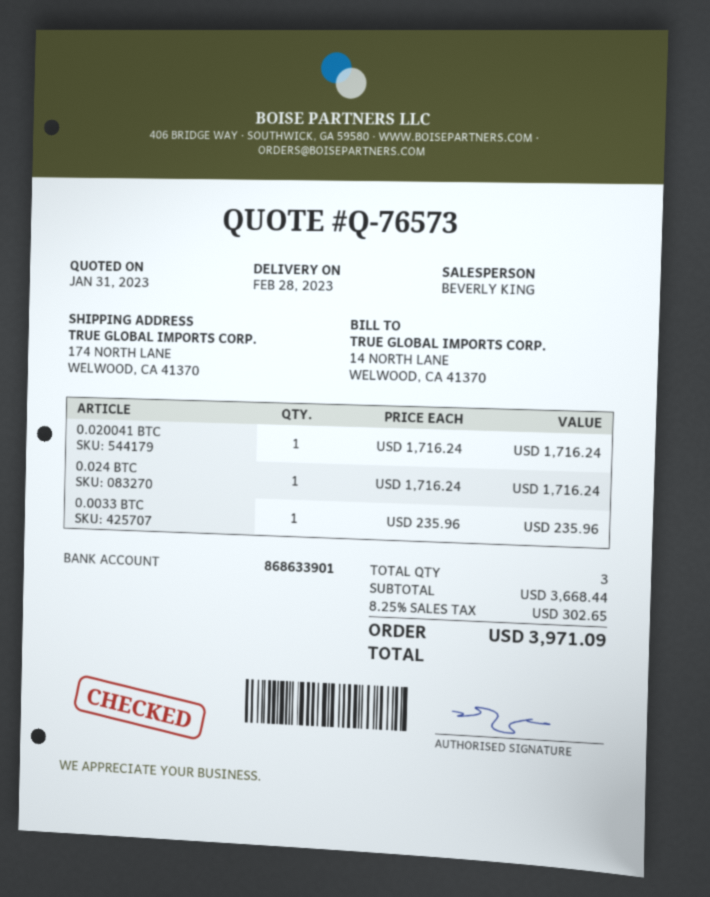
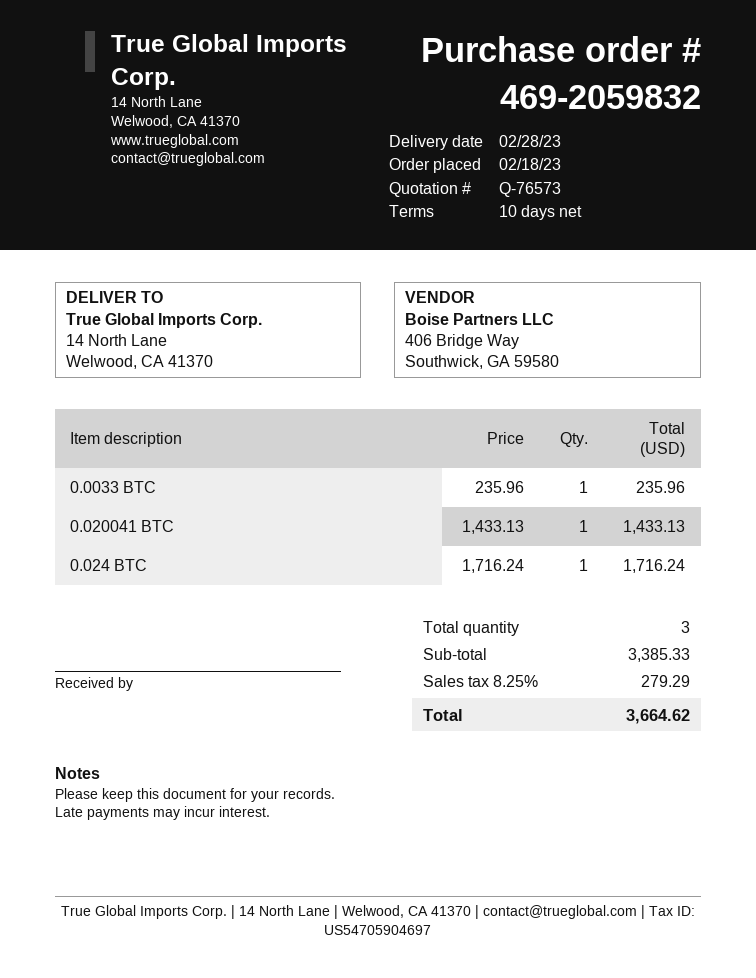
ship to: 174 NORTH LANE, WELWOOD, CA 41370 -> 14 North Lane, Welwood, CA 41370
0.020041 BTC: 1 x 1716.24 = 1716.24 -> 1 x 1433.13 = 1433.13
subtotal: 3668.44 -> 3385.33
tax: 8.25% = 302.65 -> 8.25% = 279.29
total: 3971.09 -> 3664.62

